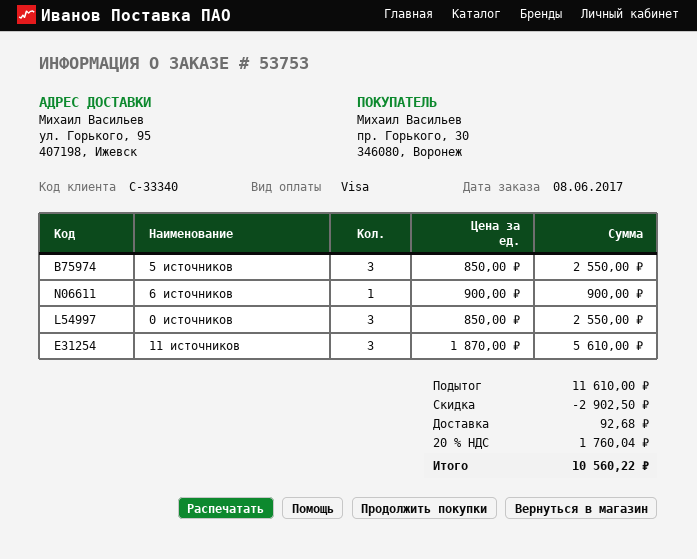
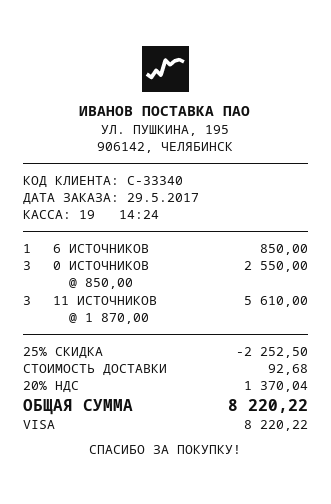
order date: 2017-06-08 -> 2017-05-29
5 источников: 3 x 850.00 = 2550.00 -> none
6 источников: 1 x 900.00 = 900.00 -> 1 x 850.00 = 850.00
discount: 2902.50 -> 2252.50
tax: 20% = 1760.04 -> 20% = 1370.04
total: 10560.22 -> 8220.22

